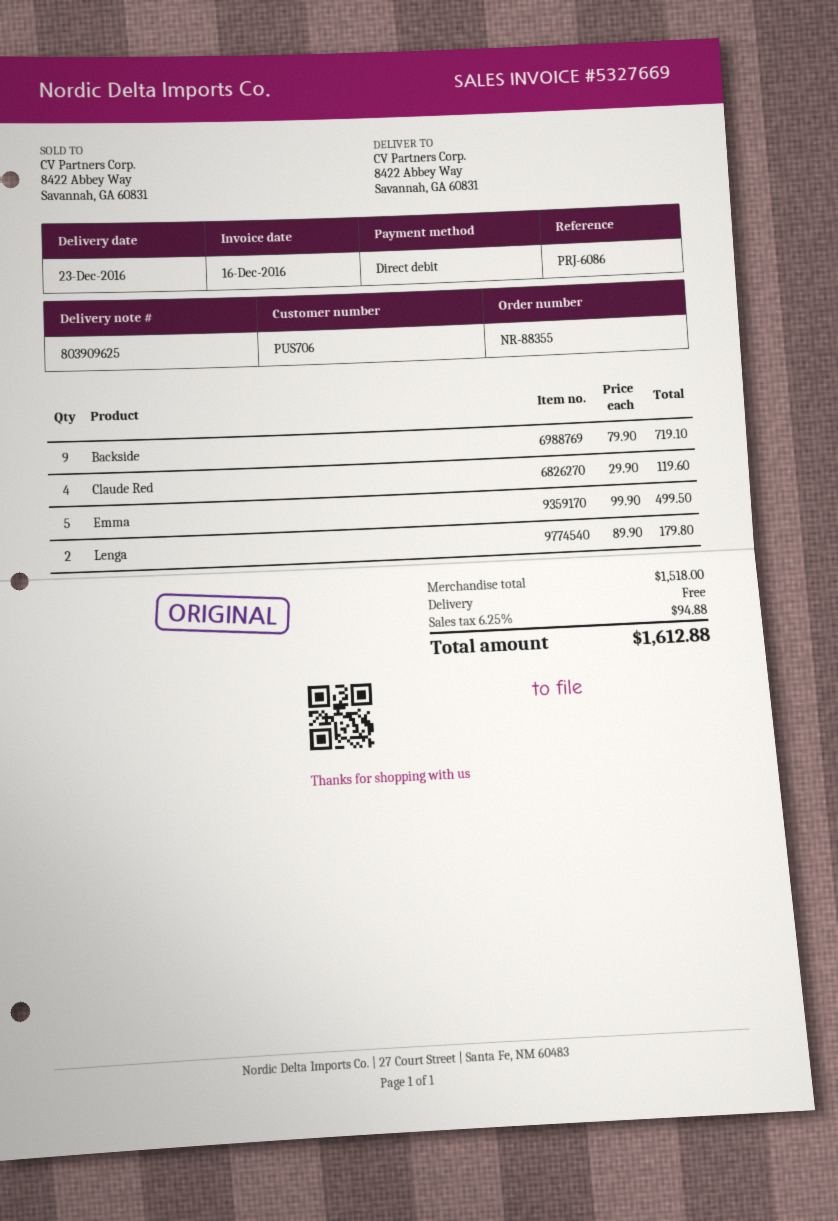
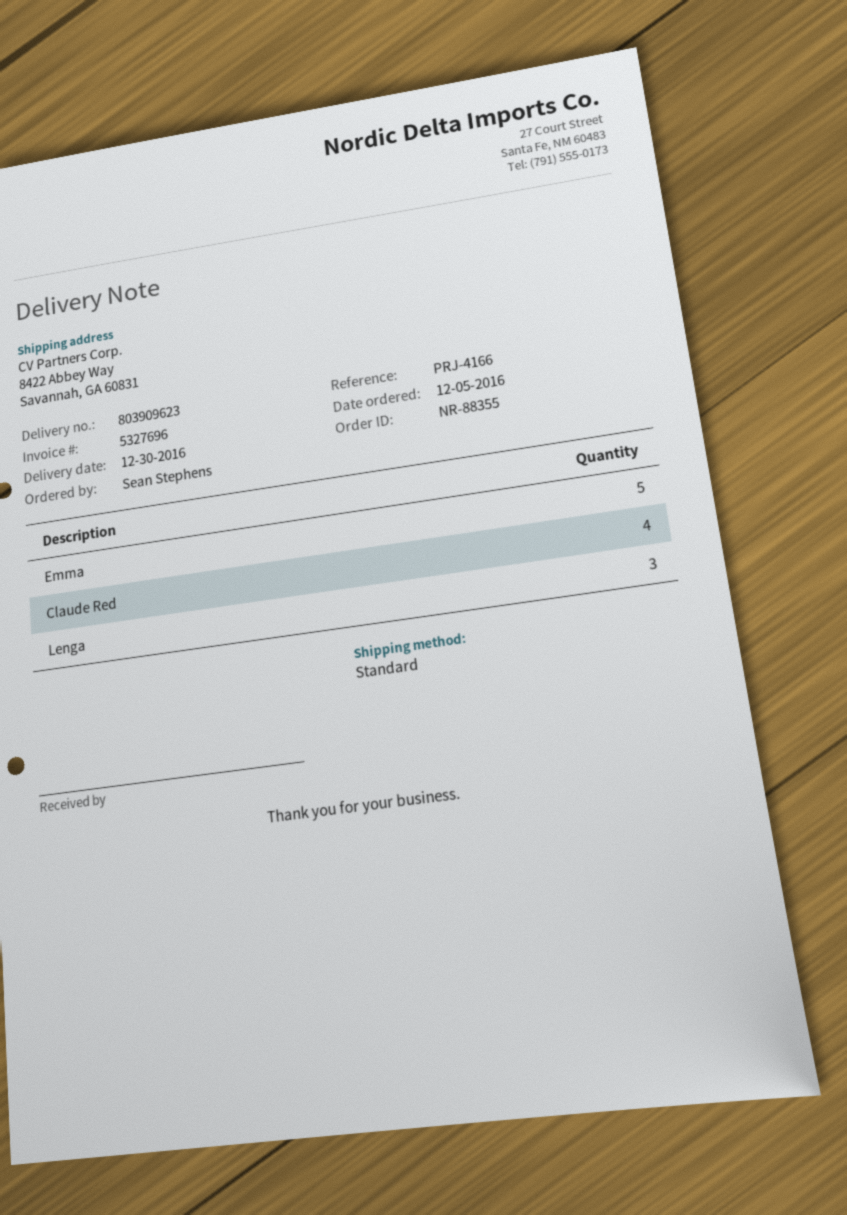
delivery note number: 803909625 -> 803909623
delivery date: 2016-12-23 -> 2016-12-30
invoice number: 5327669 -> 5327696
reference: PRJ-6086 -> PRJ-4166
Backside: 9 -> none
Lenga: 2 -> 3

